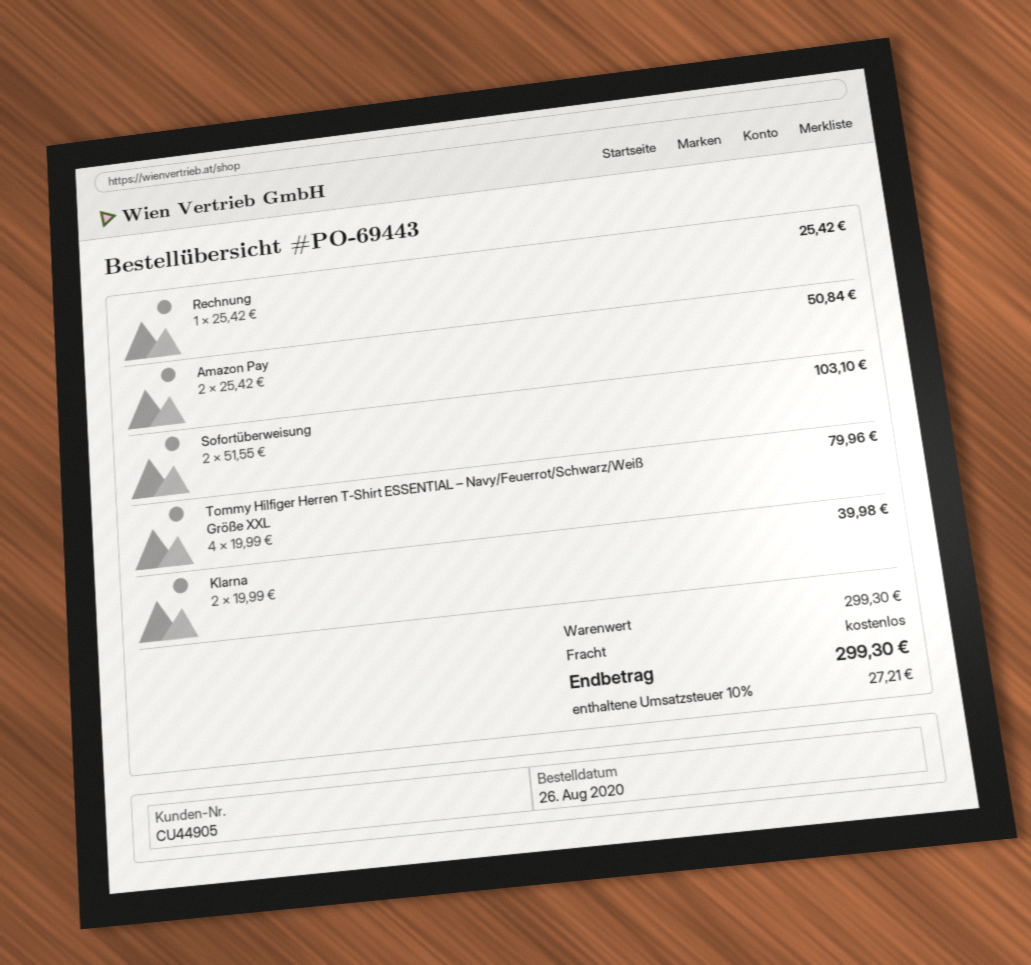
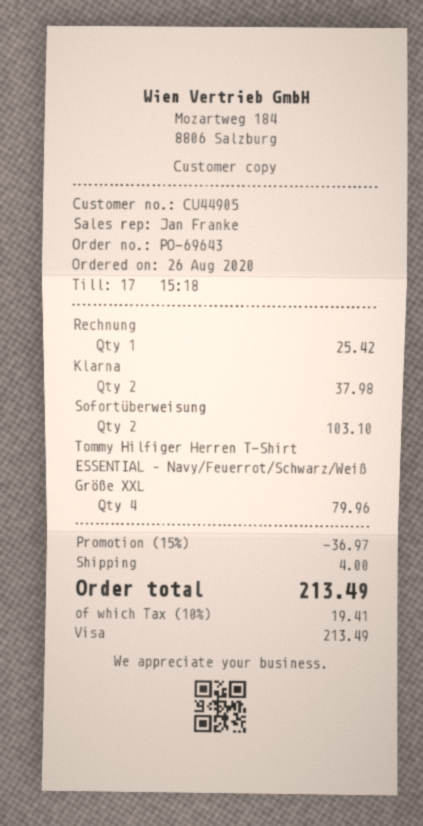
order number: PO-69443 -> PO-69643
Amazon Pay: 2 for 50.84 -> none
Klarna: 2 for 39.98 -> 2 for 37.98
discount: none -> 15% = 36.97
shipping: 0.00 -> 4.00
tax: 10% = 27.21 -> 10% = 19.41
total: 299.30 -> 213.49

